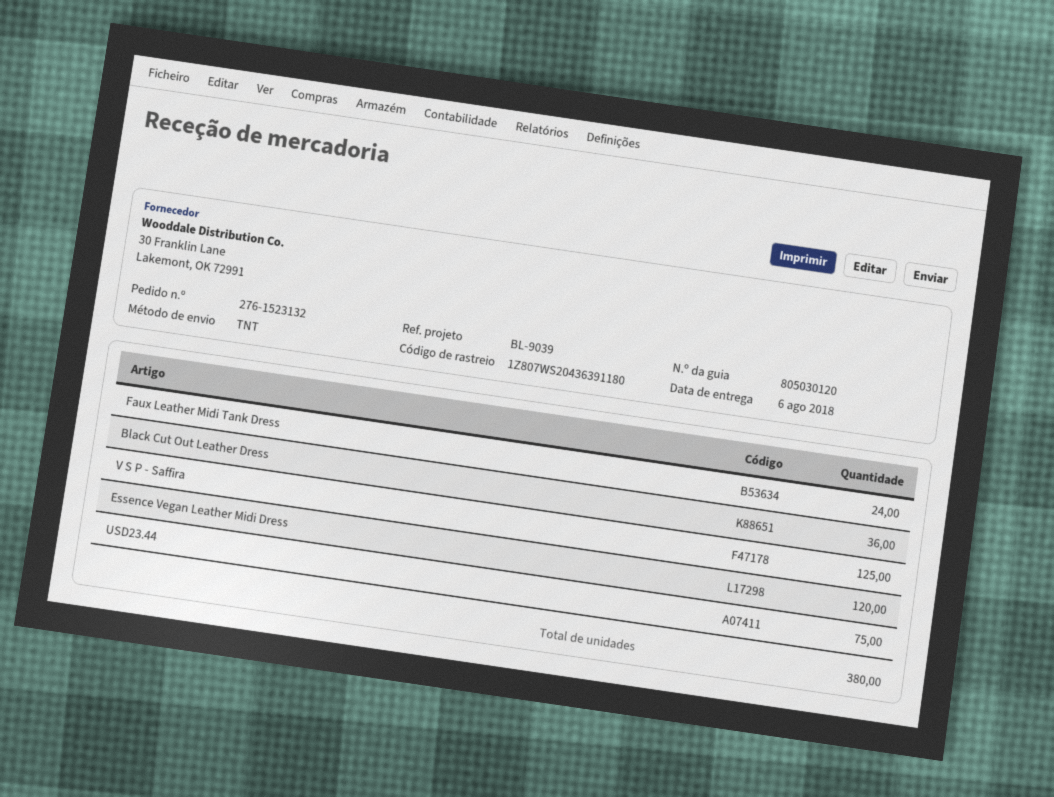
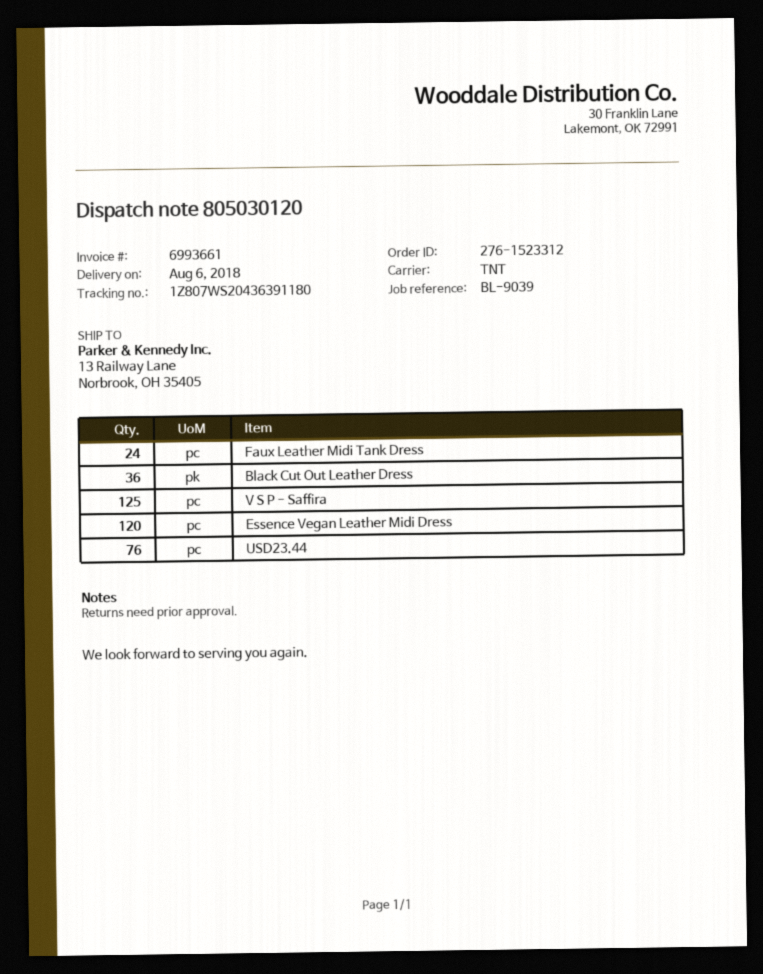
order number: 276-1523132 -> 276-1523312
USD23.44: 75 -> 76

